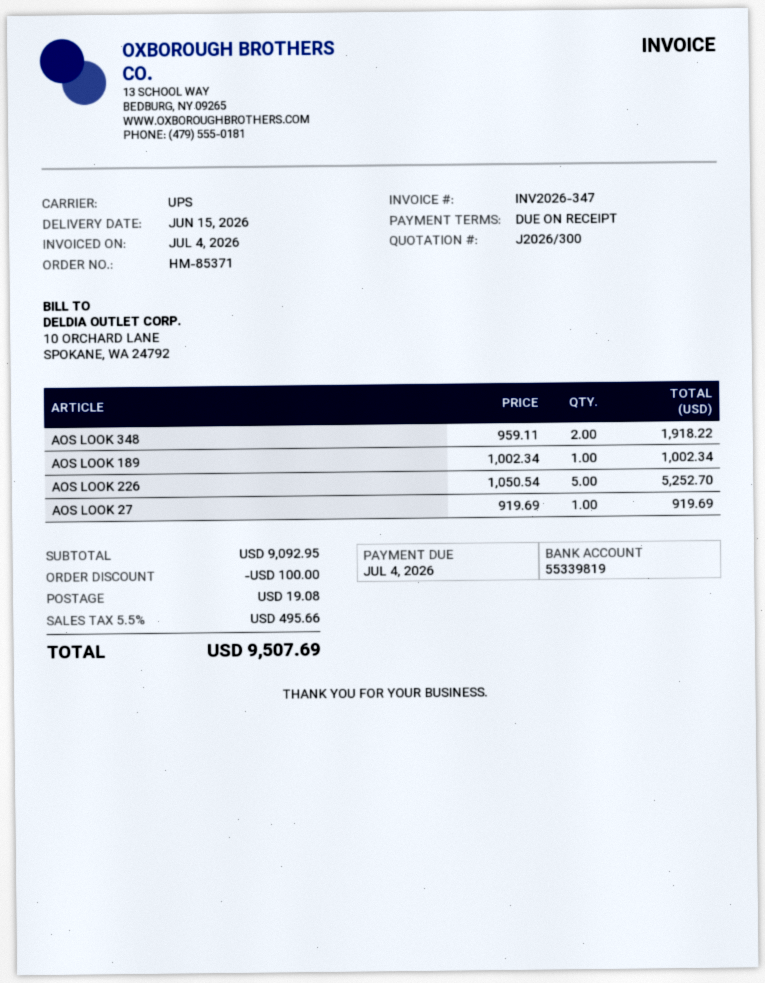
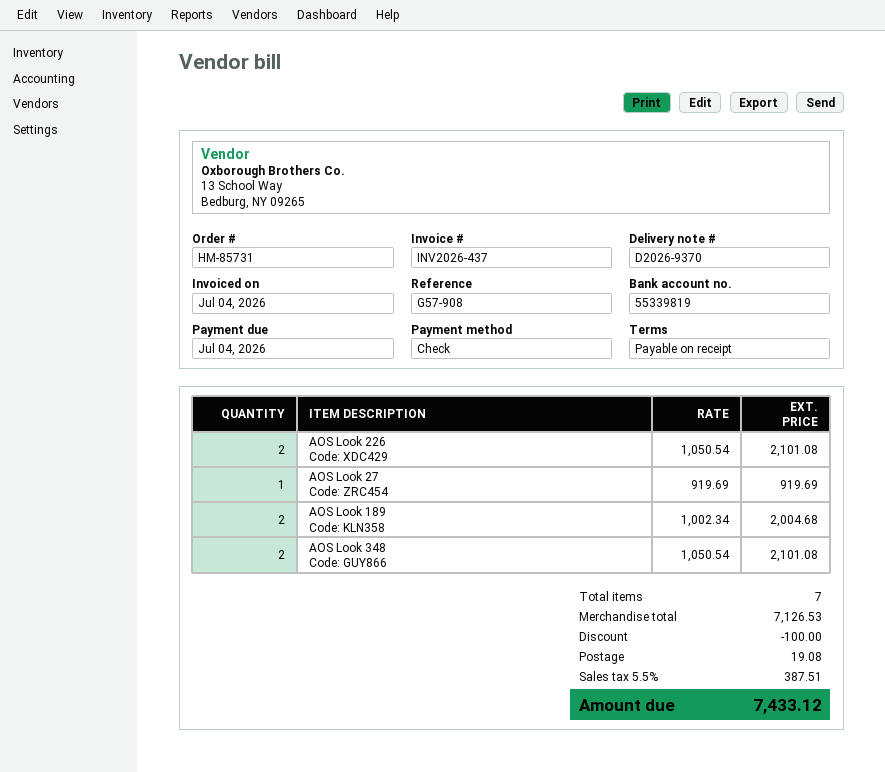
order number: HM-85371 -> HM-85731
invoice number: INV2026-347 -> INV2026-437
AOS LOOK 348: 2 x 959.11 = 1918.22 -> 2 x 1050.54 = 2101.08
AOS LOOK 189: 1 x 1002.34 = 1002.34 -> 2 x 1002.34 = 2004.68
AOS LOOK 226: 5 x 1050.54 = 5252.70 -> 2 x 1050.54 = 2101.08
subtotal: 9092.95 -> 7126.53
tax: 5.5% = 495.66 -> 5.5% = 387.51
total: 9507.69 -> 7433.12

